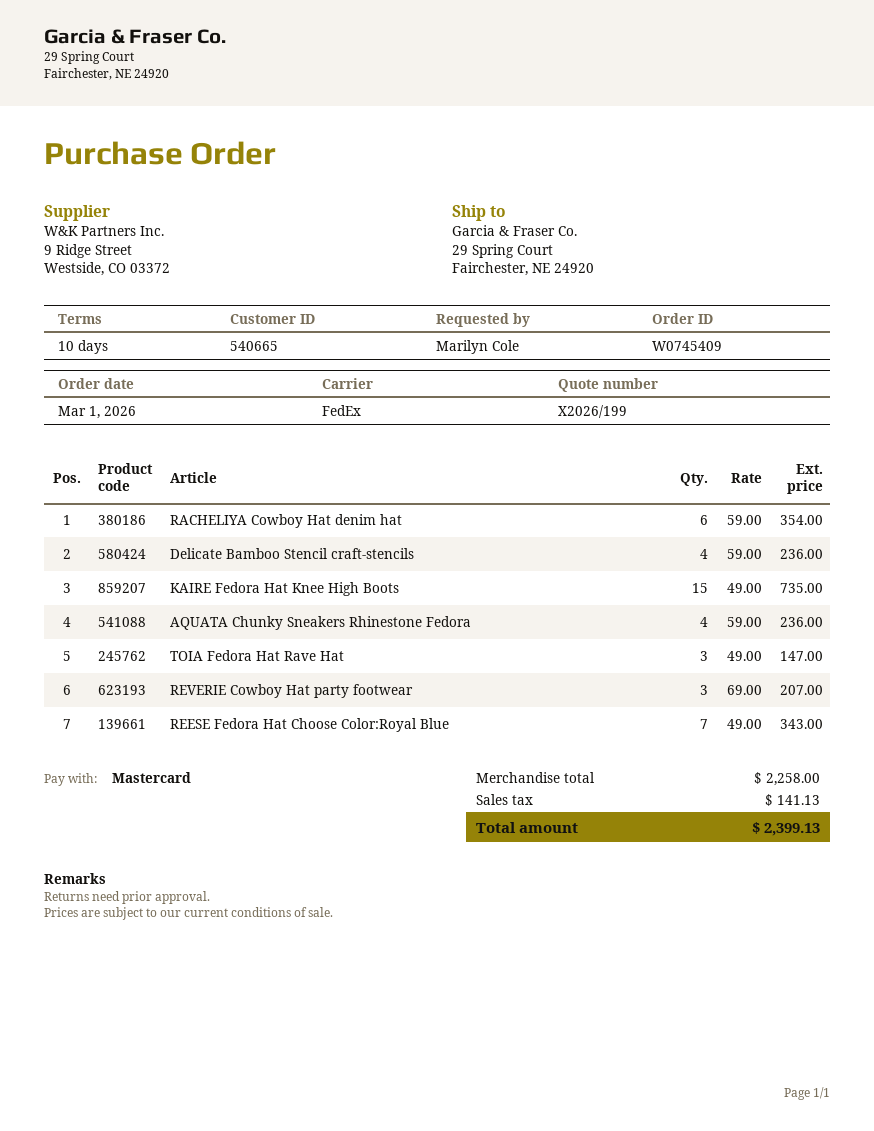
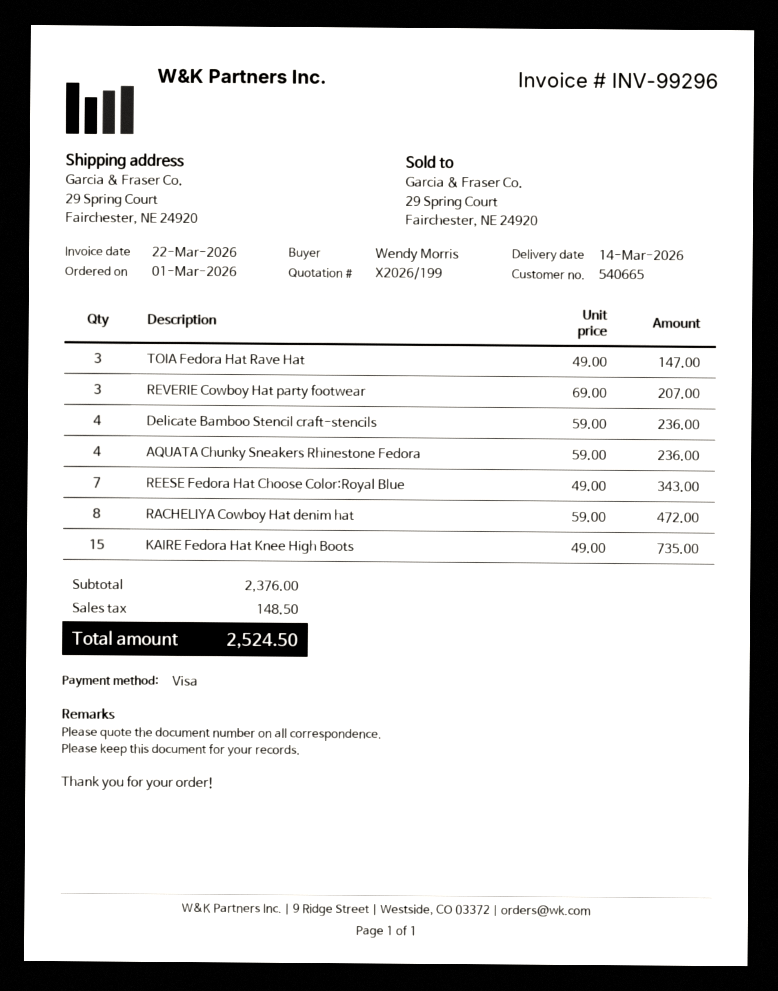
ordered by: Marilyn Cole -> Wendy Morris
payment method: Mastercard -> Visa
RACHELIYA Cowboy Hat denim hat: 6 x 59.00 = 354.00 -> 8 x 59.00 = 472.00
subtotal: 2258.00 -> 2376.00
tax: 141.13 -> 148.50
total: 2399.13 -> 2524.50

